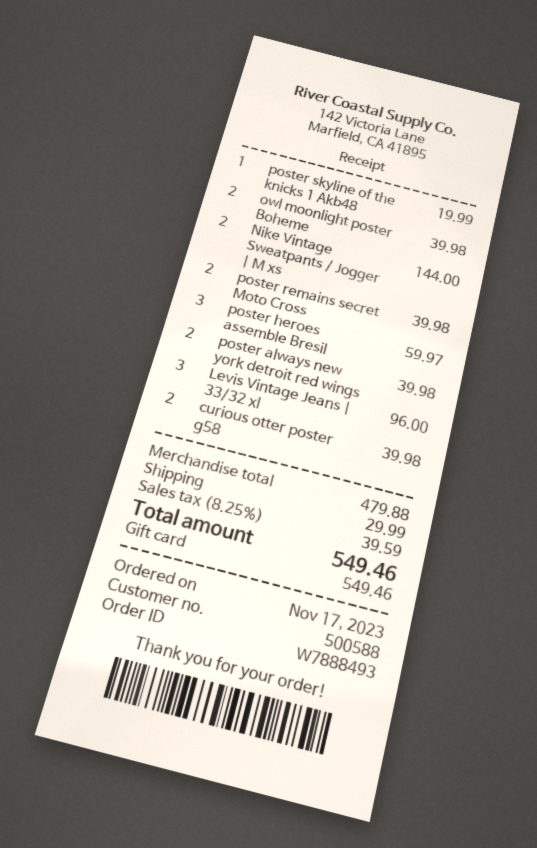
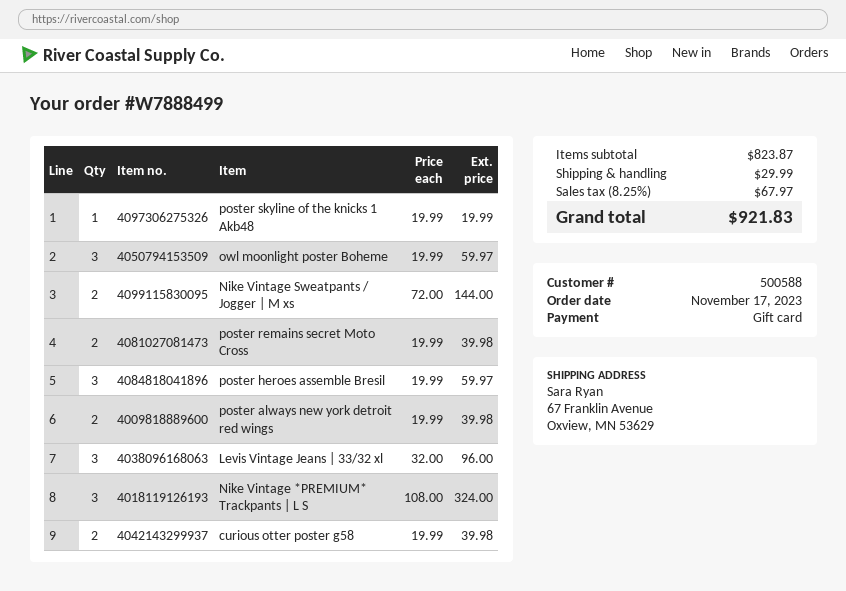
order number: W7888493 -> W7888499
owl moonlight poster Boheme: 2 for 39.98 -> 3 for 59.97
Nike Vintage *PREMIUM* Trackpants | L S: none -> 3 for 324.00
subtotal: 479.88 -> 823.87
tax: 8.25% = 39.59 -> 8.25% = 67.97
total: 549.46 -> 921.83

